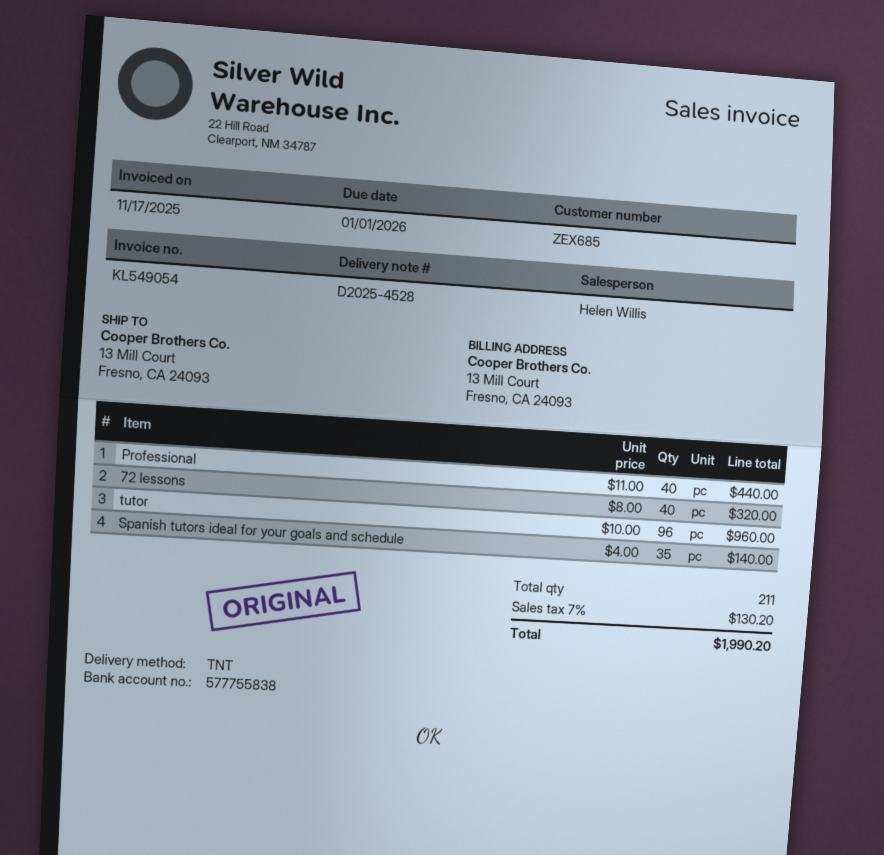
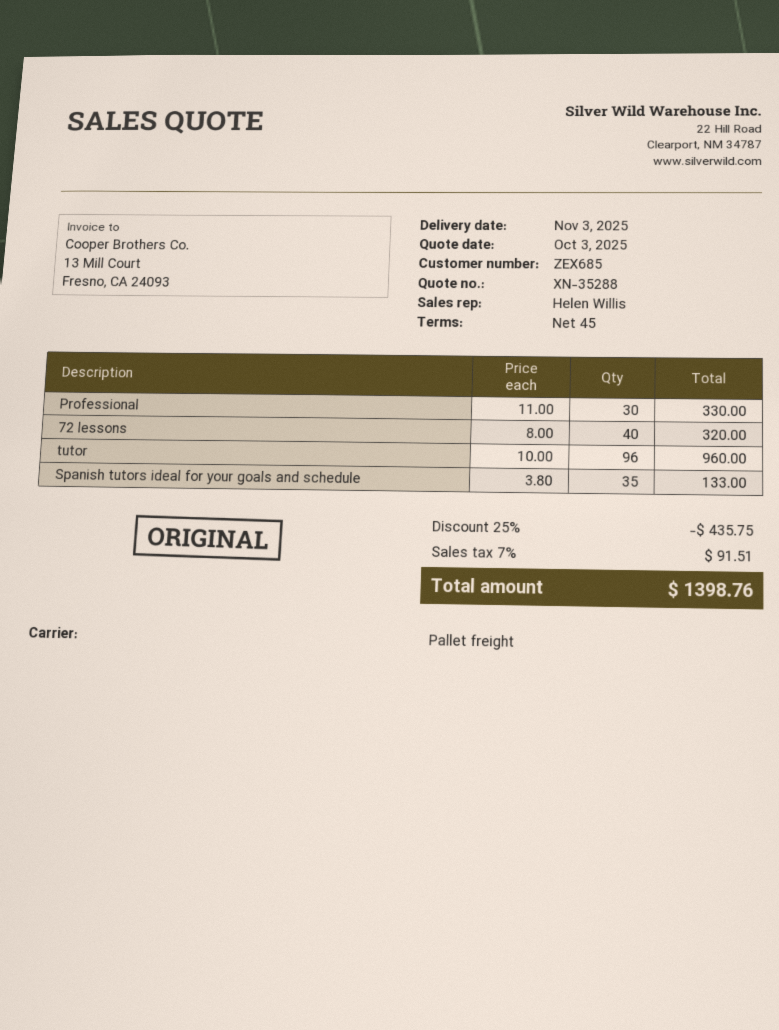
shipping method: TNT -> pallet freight
Professional: 40 x 11.00 = 440.00 -> 30 x 11.00 = 330.00
Spanish tutors ideal for your goals and schedule: 35 x 4.00 = 140.00 -> 35 x 3.80 = 133.00
discount: none -> 25% = 435.75
tax: 7% = 130.20 -> 7% = 91.51
total: 1990.20 -> 1398.76

